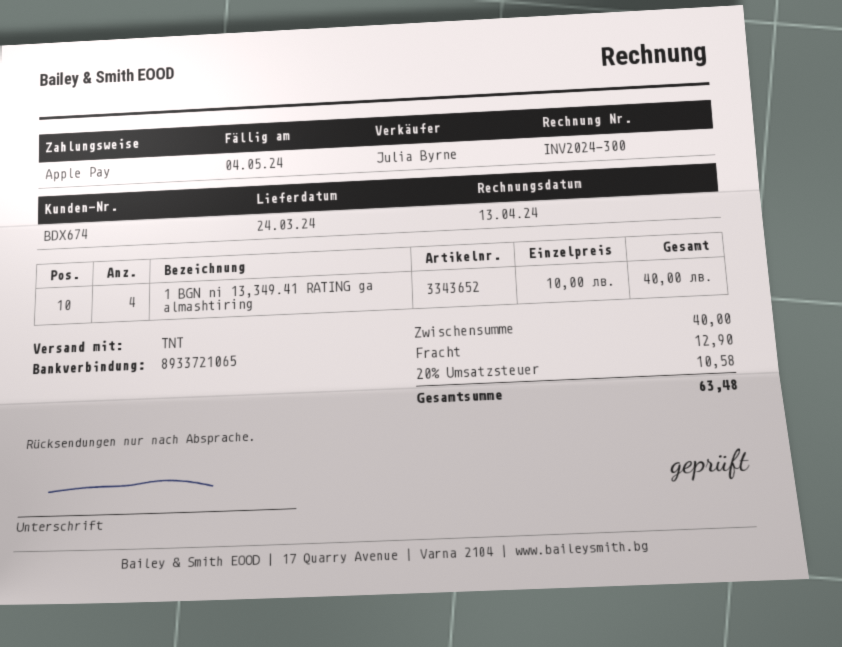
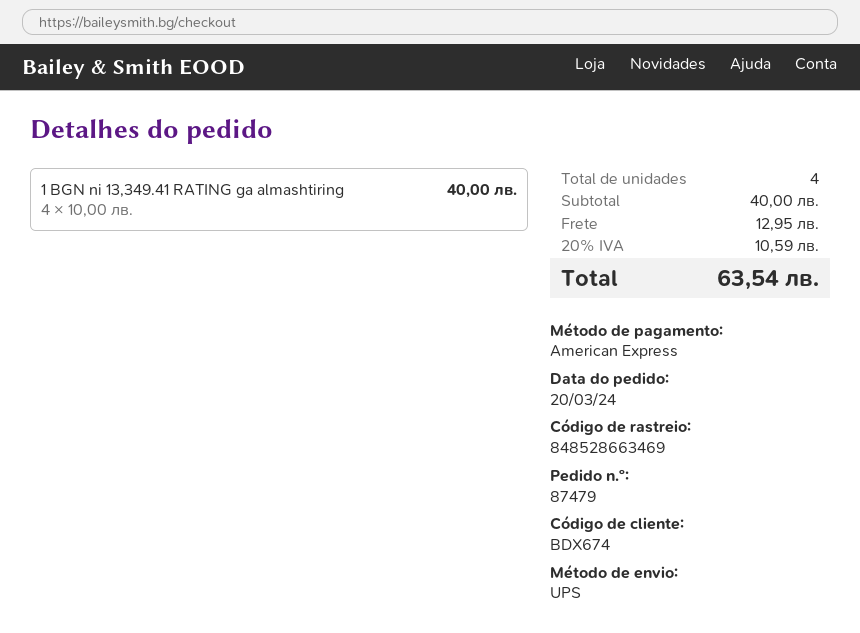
payment method: Apple Pay -> American Express
shipping method: TNT -> UPS
shipping: 12.90 -> 12.95
tax: 20% = 10.58 -> 20% = 10.59
total: 63.48 -> 63.54

